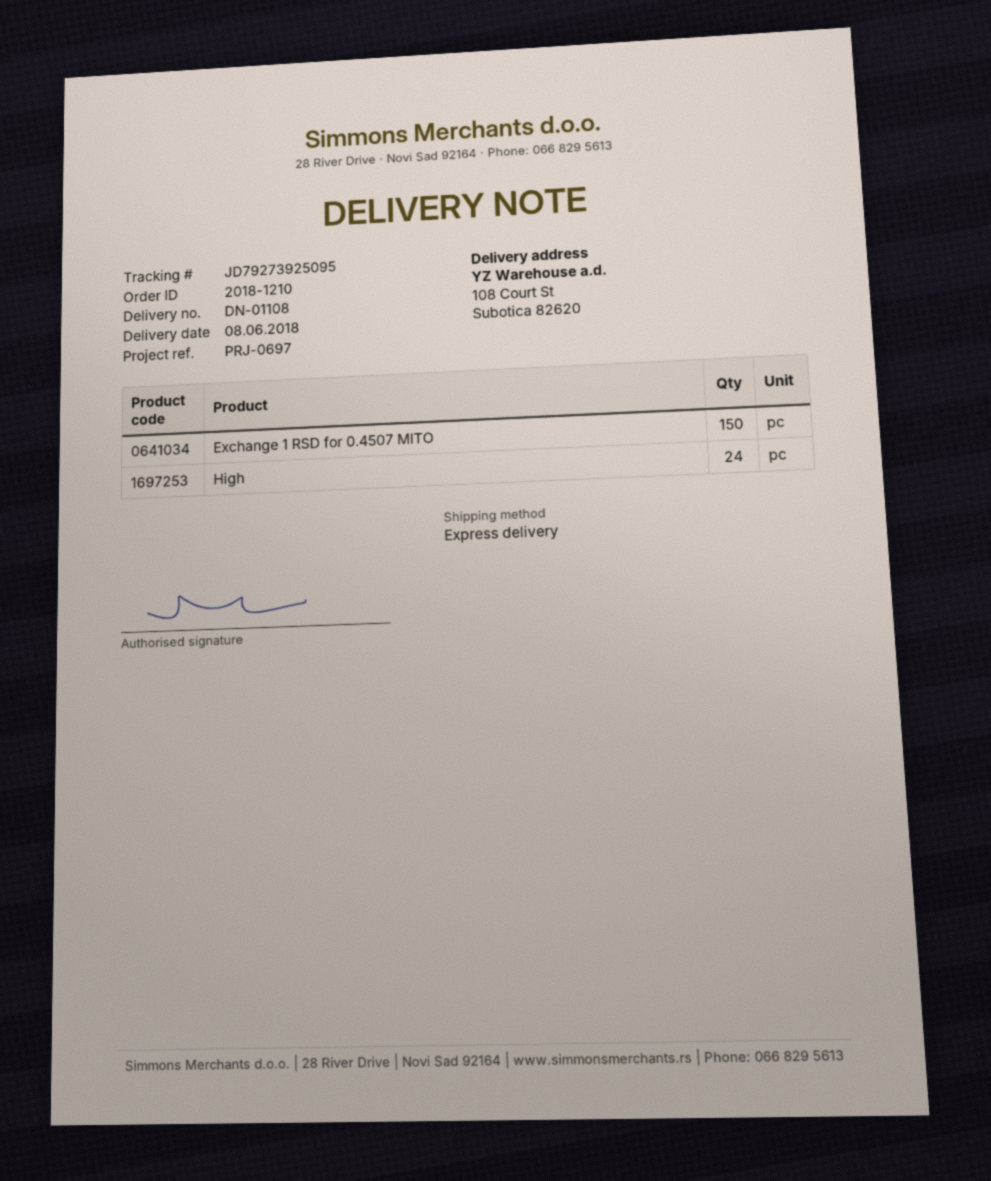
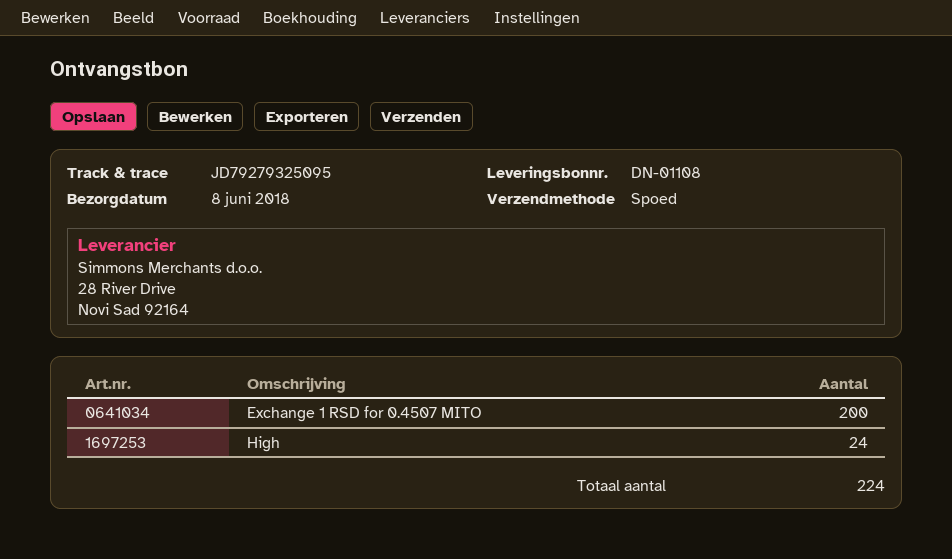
tracking number: JD79273925095 -> JD79279325095
Exchange 1 RSD for 0.4507 MITO: 150 -> 200

